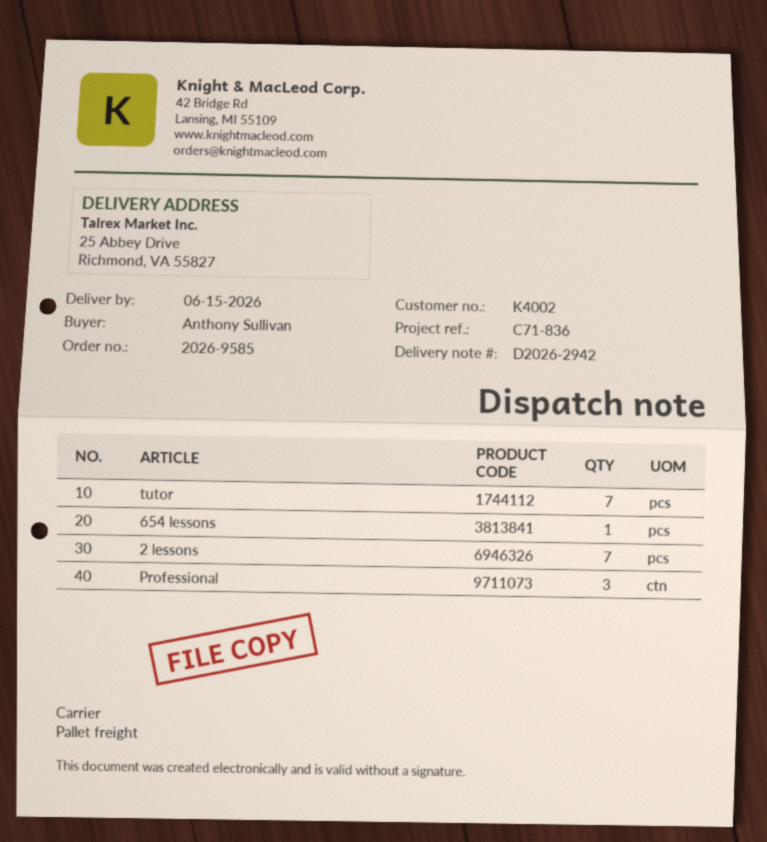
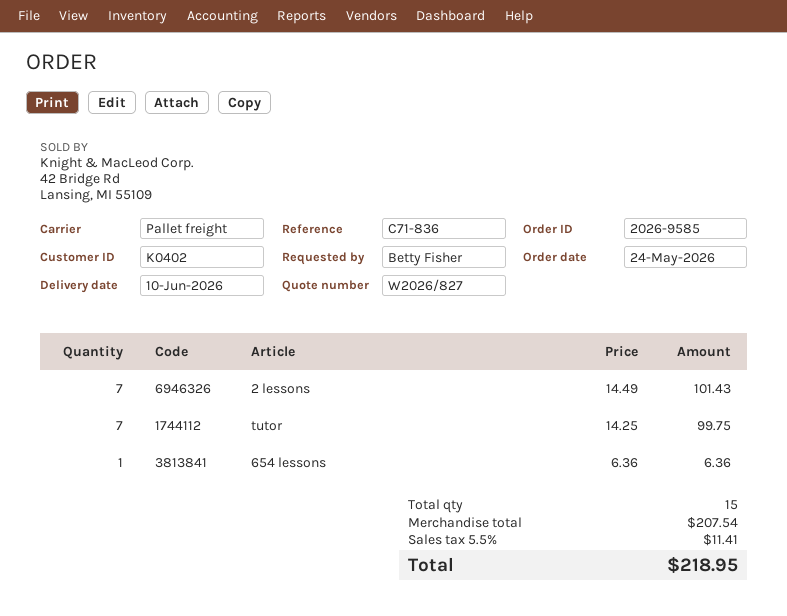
delivery date: 2026-06-15 -> 2026-06-10
customer number: K4002 -> K0402
ordered by: Anthony Sullivan -> Betty Fisher
Professional: 3 -> none

